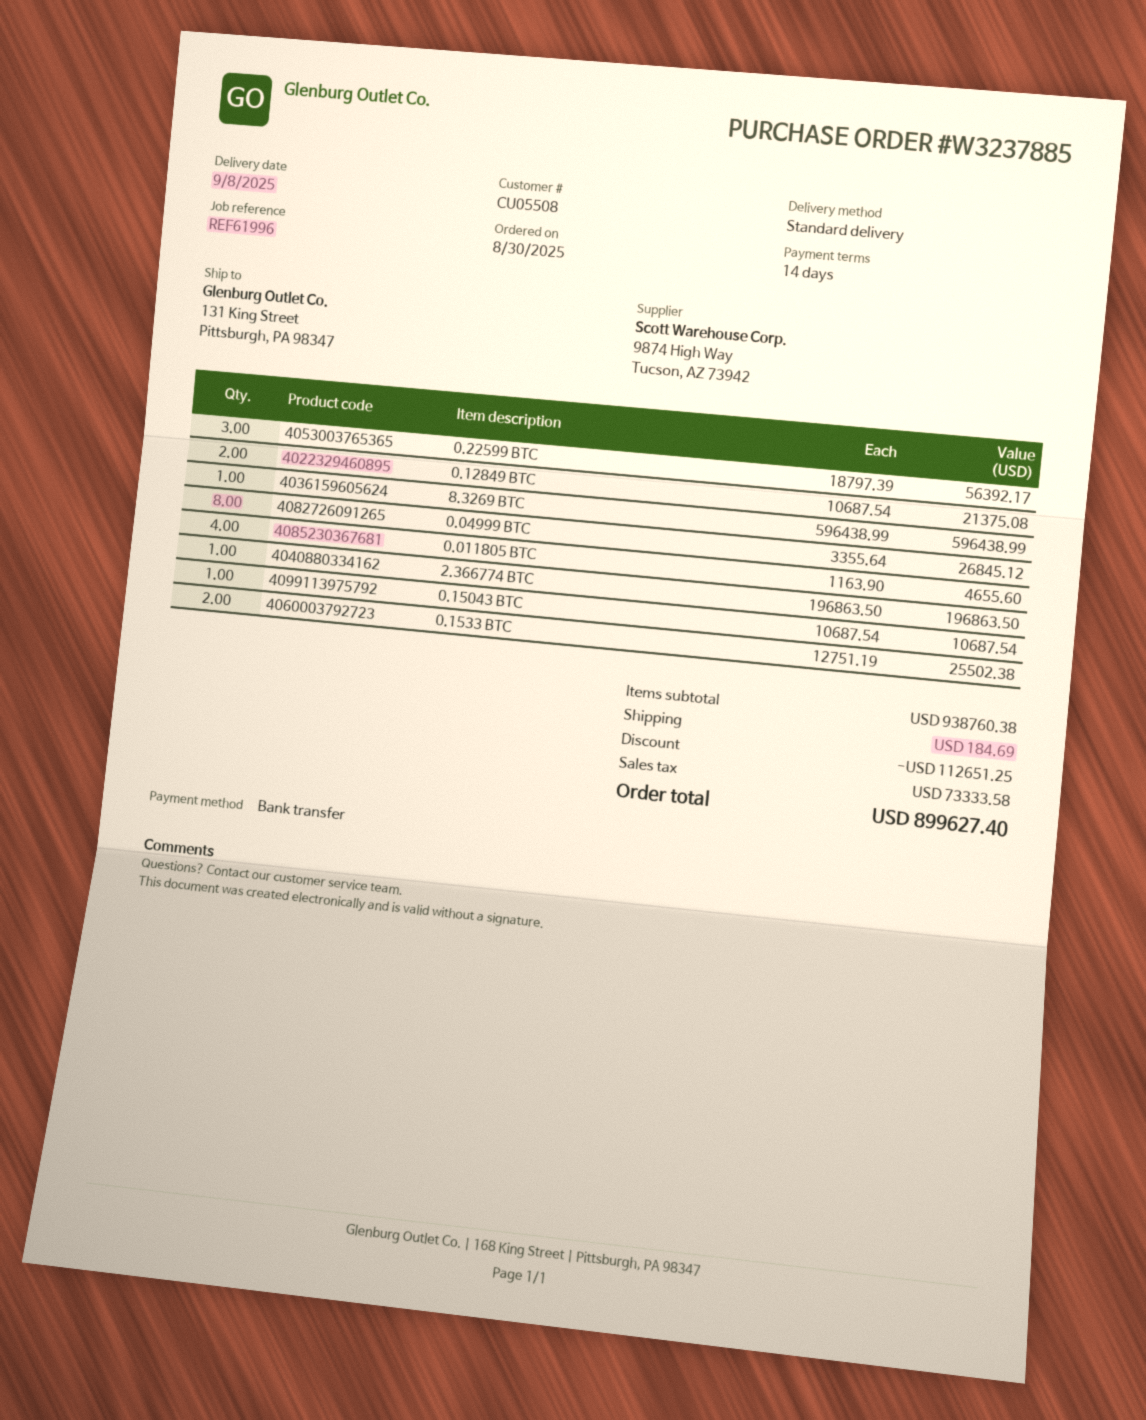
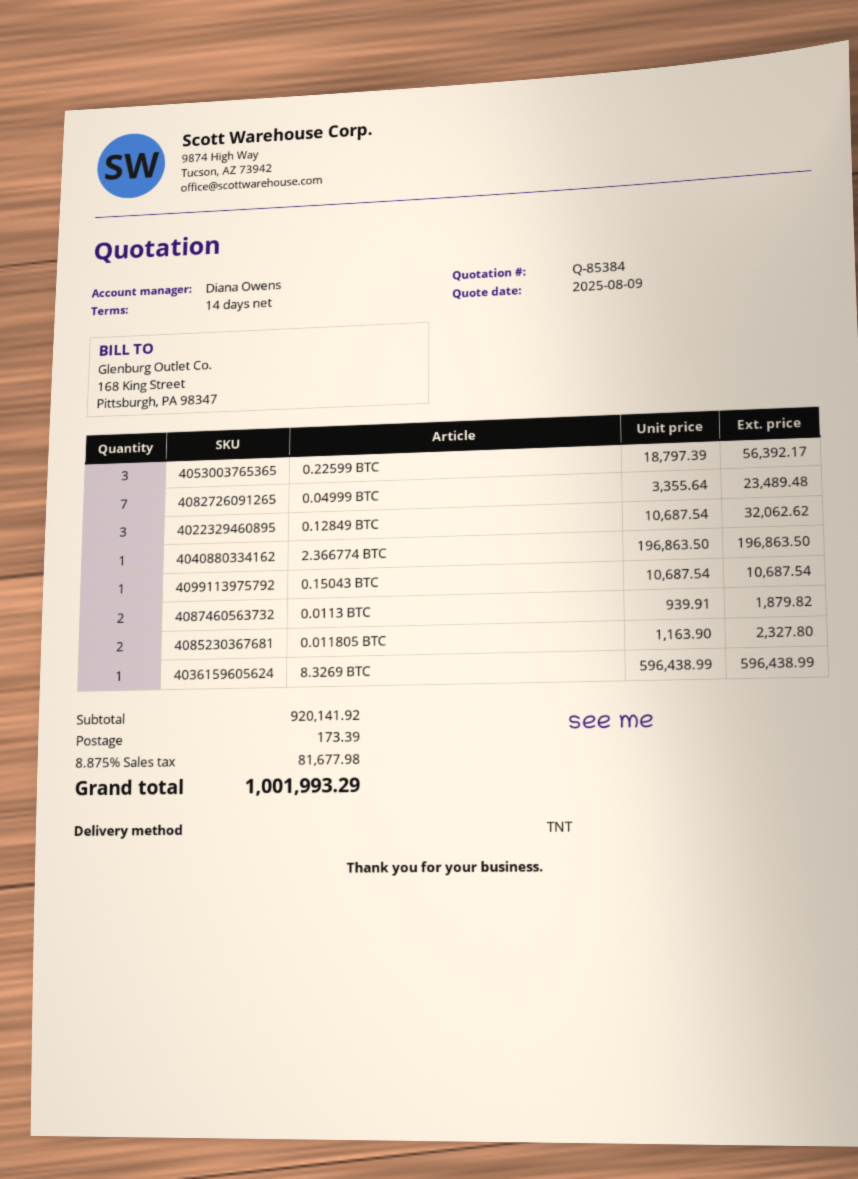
shipping method: standard -> TNT
0.12849 BTC: 2 x 10687.54 = 21375.08 -> 3 x 10687.54 = 32062.62
0.04999 BTC: 8 x 3355.64 = 26845.12 -> 7 x 3355.64 = 23489.48
0.011805 BTC: 4 x 1163.90 = 4655.60 -> 2 x 1163.90 = 2327.80
0.1533 BTC: 2 x 12751.19 = 25502.38 -> none
0.0113 BTC: none -> 2 x 939.91 = 1879.82
subtotal: 938760.38 -> 920141.92
discount: 112651.25 -> none
shipping: 184.69 -> 173.39
tax: 73333.58 -> 81677.98
total: 899627.40 -> 1001993.29

